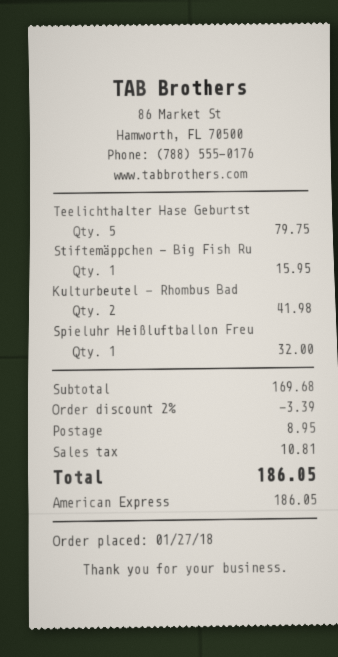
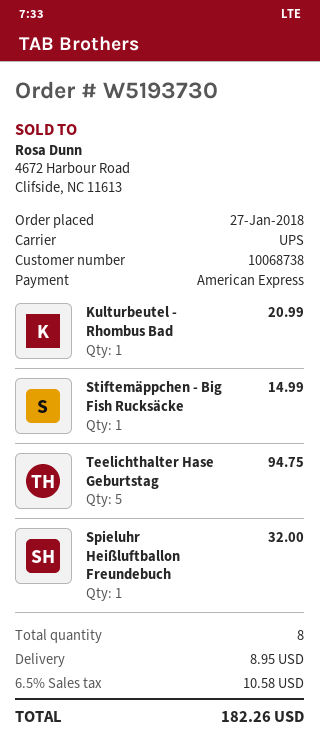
Teelichthalter Hase Geburtst: 5 for 79.75 -> 5 for 94.75
Stiftemäppchen - Big Fish Ru: 1 for 15.95 -> 1 for 14.99
Kulturbeutel - Rhombus Bad: 2 for 41.98 -> 1 for 20.99
discount: 2% = 3.39 -> none
tax: 10.81 -> 10.58
total: 186.05 -> 182.26

